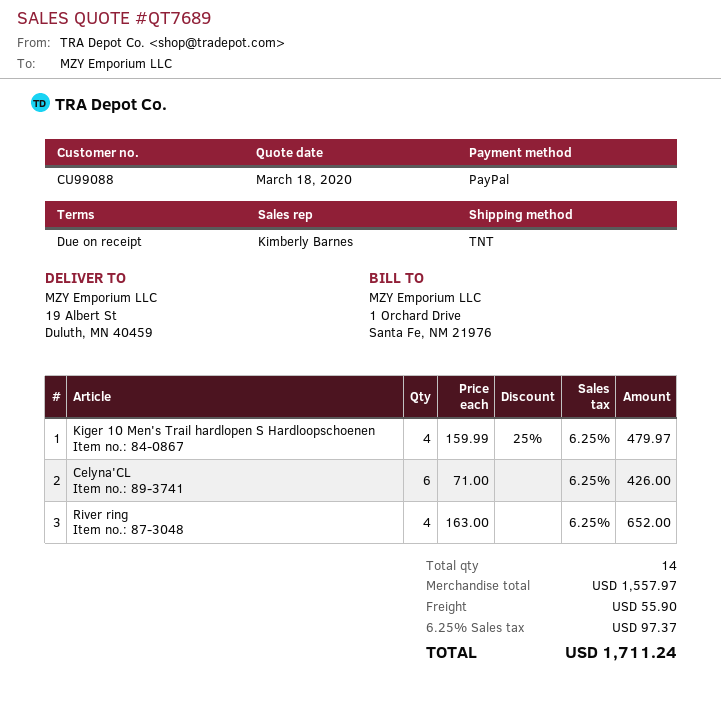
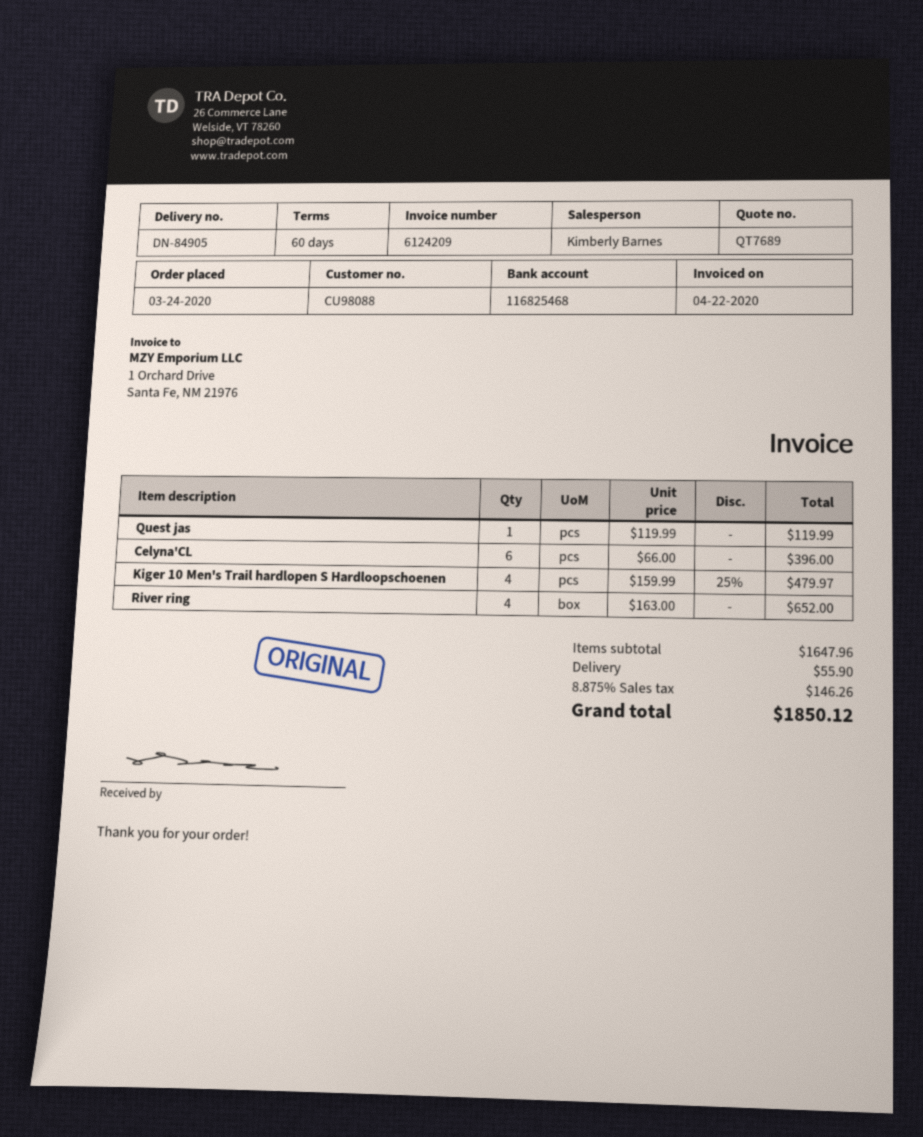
payment terms: on receipt -> 60 days
customer number: CU99088 -> CU98088
Celyna'CL: 6 x 71.00 = 426.00 -> 6 x 66.00 = 396.00
Quest jas: none -> 1 x 119.99 = 119.99
subtotal: 1557.97 -> 1647.96
tax: 6.25% = 97.37 -> 8.875% = 146.26
total: 1711.24 -> 1850.12

